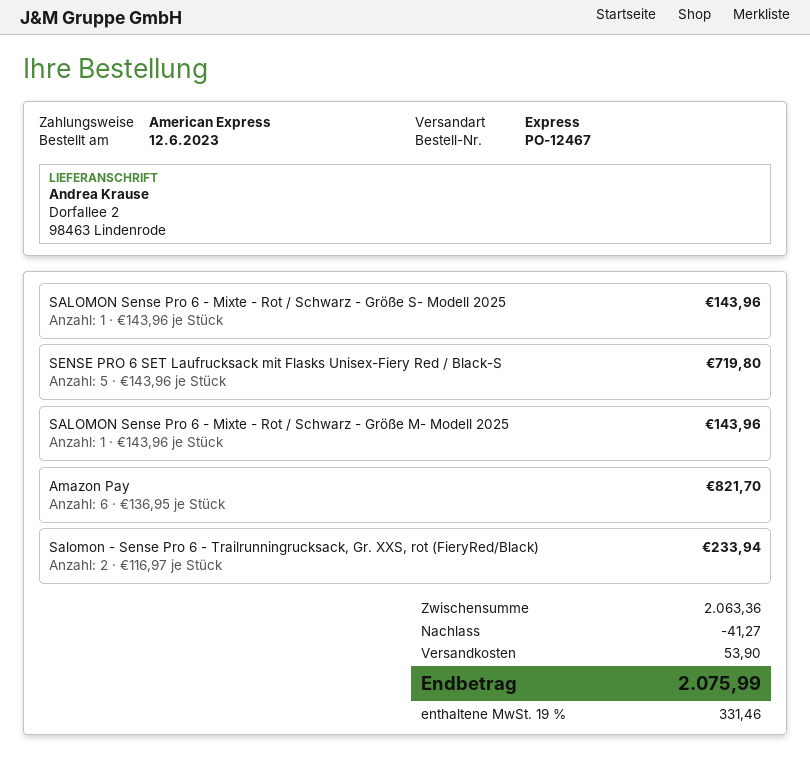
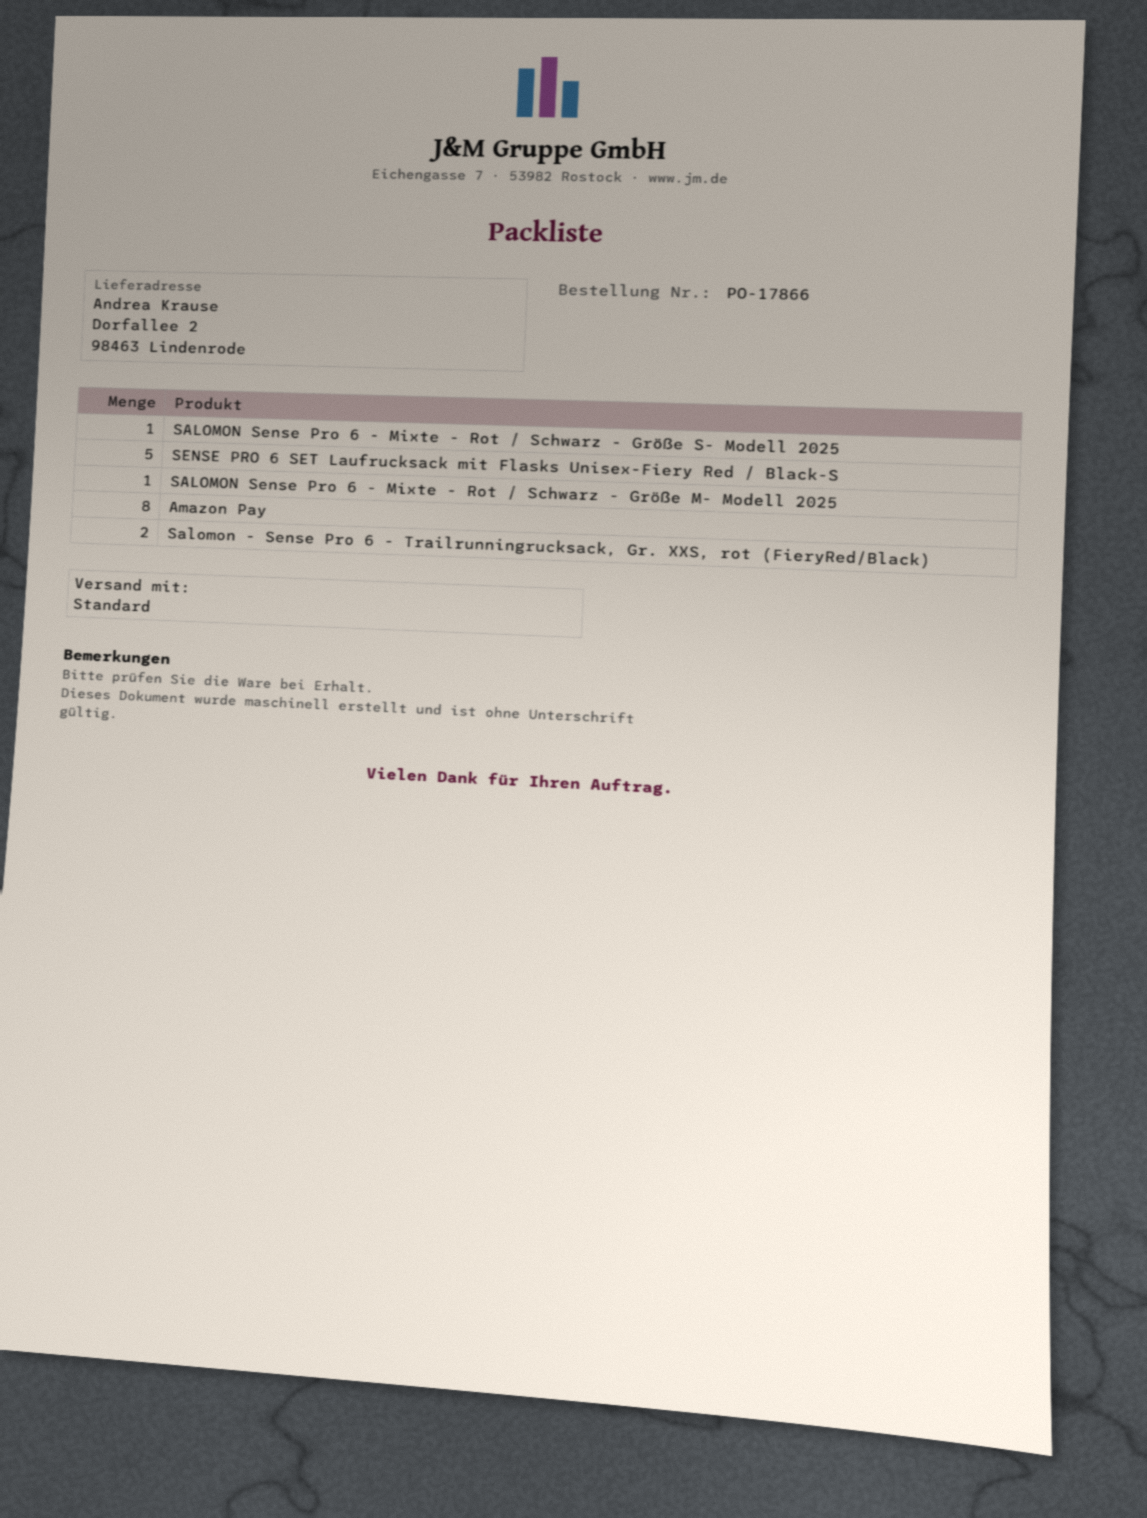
order number: PO-12467 -> PO-17866
shipping method: express -> standard
Amazon Pay: 6 -> 8

